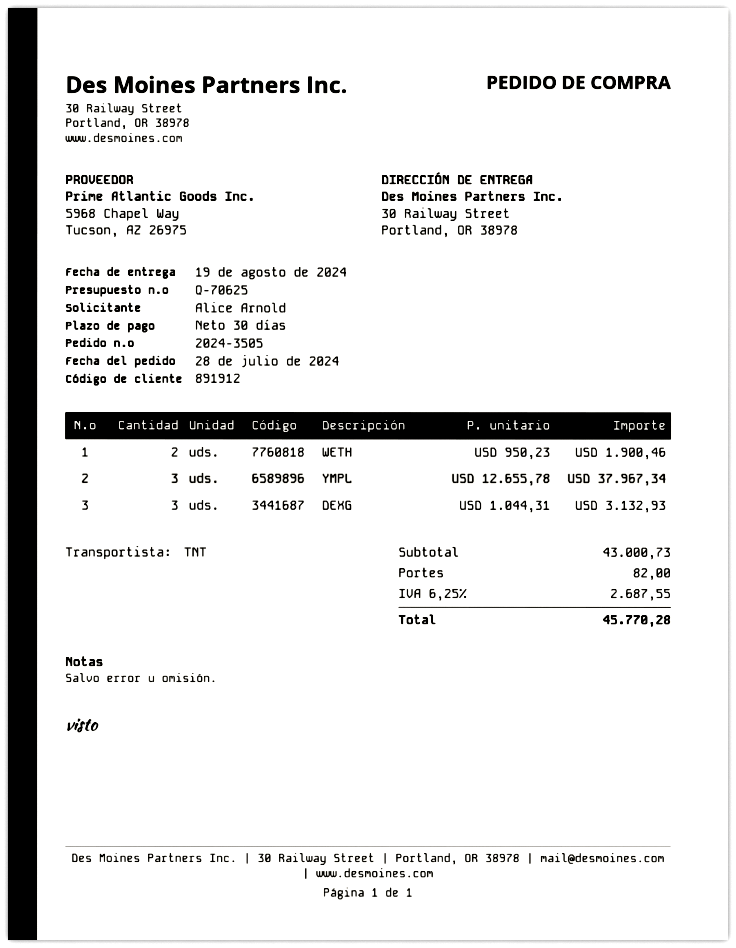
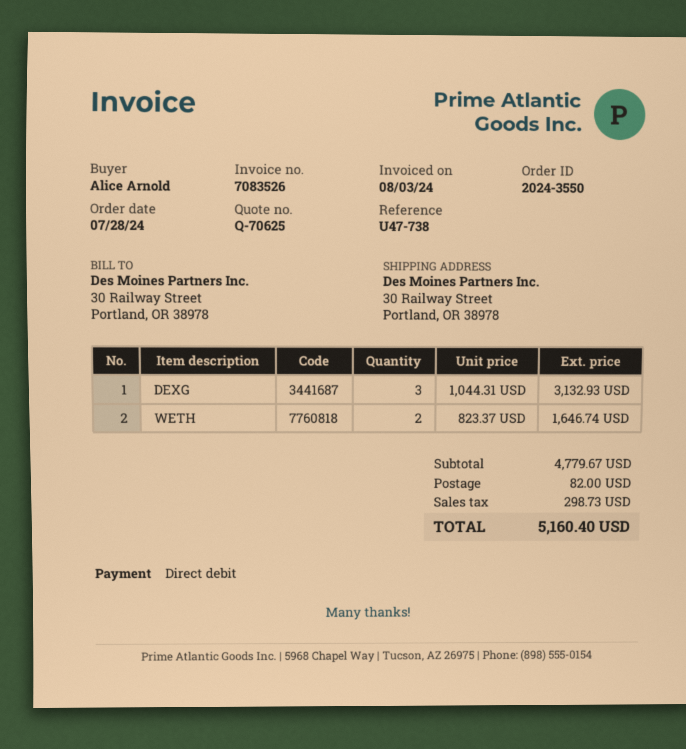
order number: 2024-3505 -> 2024-3550
WETH: 2 x 950.23 = 1900.46 -> 2 x 823.37 = 1646.74
YMPL: 3 x 12655.78 = 37967.34 -> none
subtotal: 43000.73 -> 4779.67
tax: 2687.55 -> 298.73
total: 45770.28 -> 5160.40

